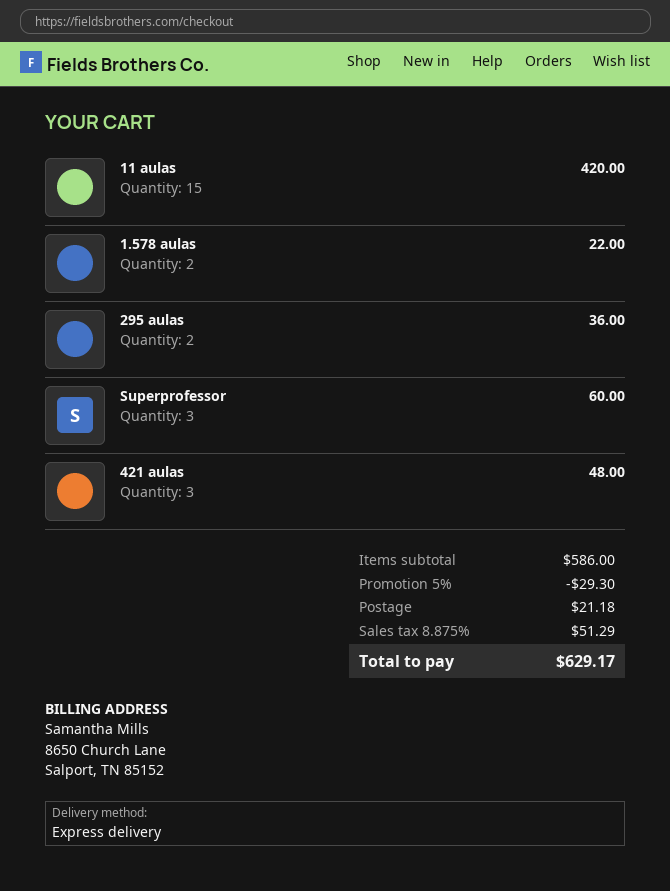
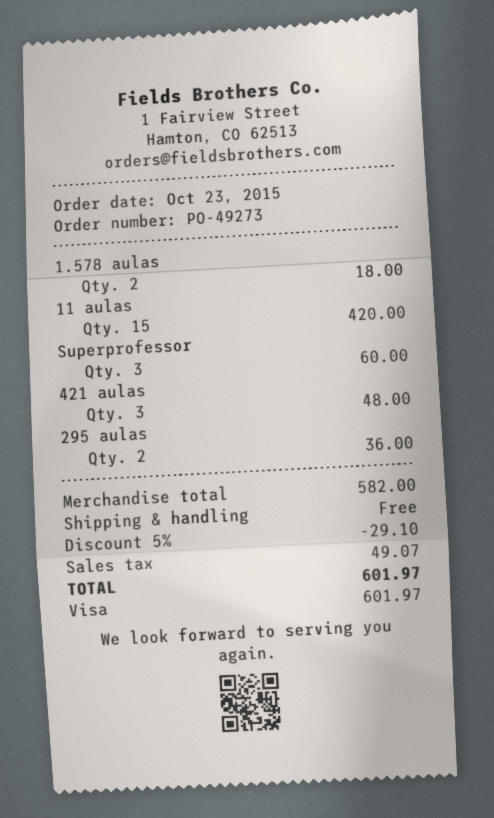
1.578 aulas: 2 for 22.00 -> 2 for 18.00
subtotal: 586.00 -> 582.00
discount: 5% = 29.30 -> 5% = 29.10
shipping: 21.18 -> 0.00
tax: 51.29 -> 49.07
total: 629.17 -> 601.97

